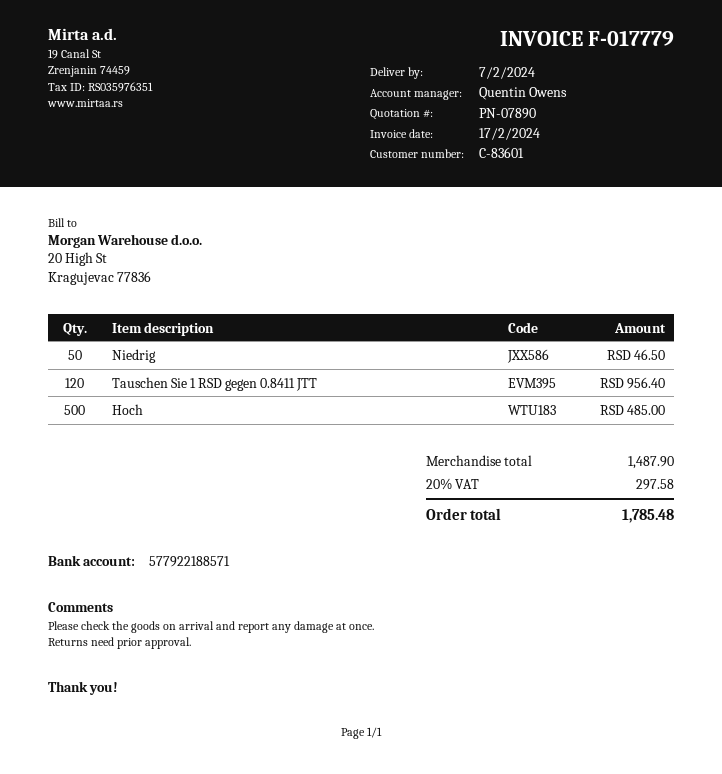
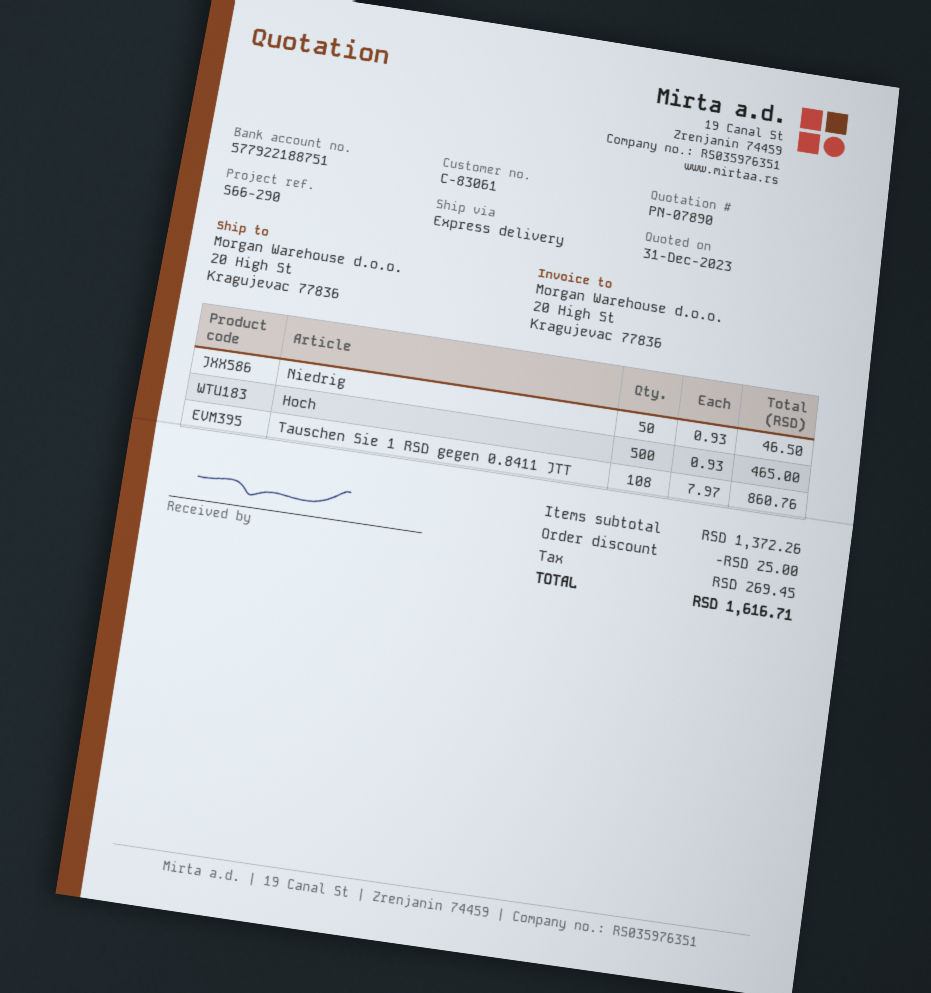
customer number: C-83601 -> C-83061
bank account: 577922188571 -> 577922188751
Tauschen Sie 1 RSD gegen 0.8411 JTT: 120 for 956.40 -> 108 for 860.76
Hoch: 500 for 485.00 -> 500 for 465.00
subtotal: 1487.90 -> 1372.26
discount: none -> 25.00
tax: 297.58 -> 269.45
total: 1785.48 -> 1616.71

